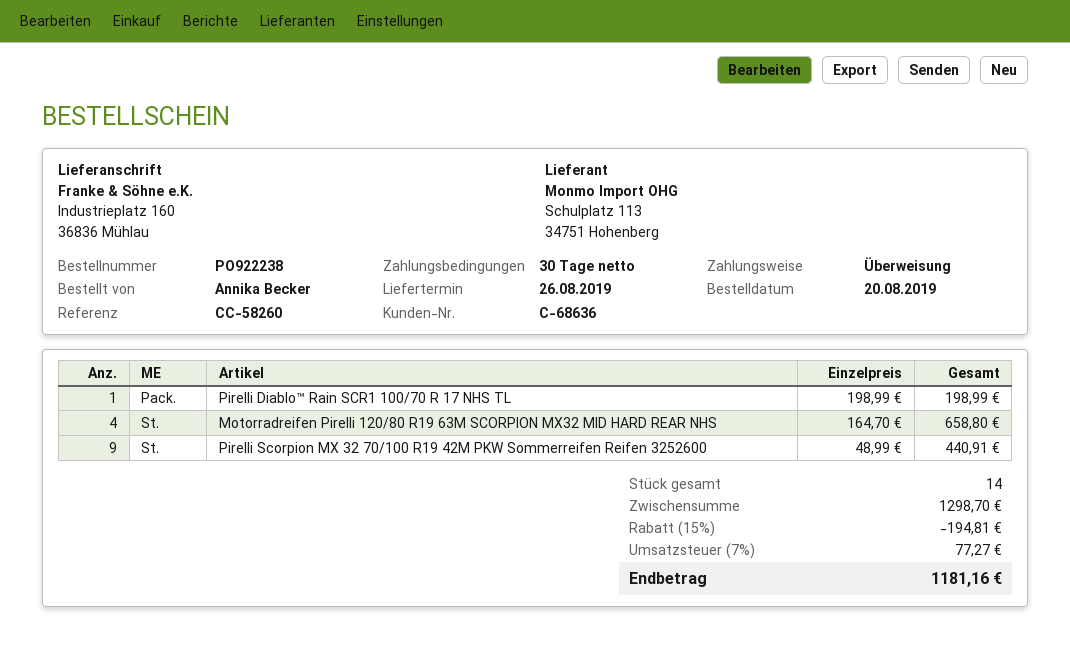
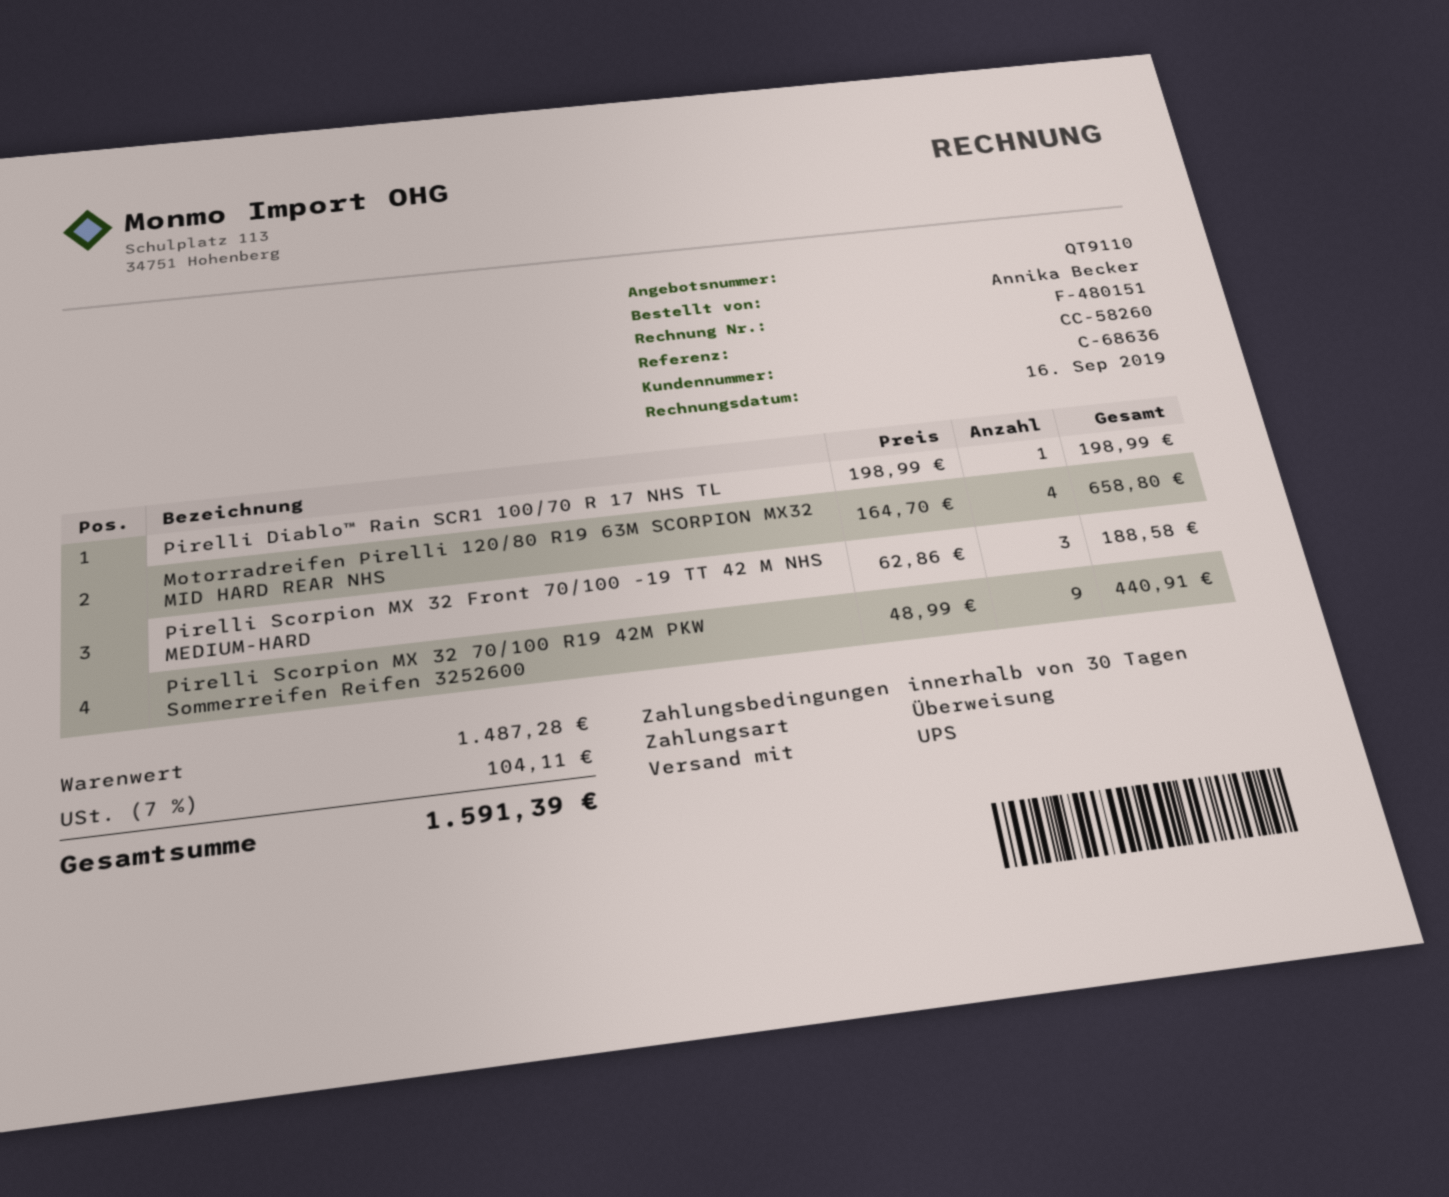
Pirelli Scorpion MX 32 Front 70/100 -19 TT 42 M NHS MEDIUM-HARD: none -> 3 x 62.86 = 188.58
subtotal: 1298.70 -> 1487.28
discount: 15% = 194.81 -> none
tax: 7% = 77.27 -> 7% = 104.11
total: 1181.16 -> 1591.39

